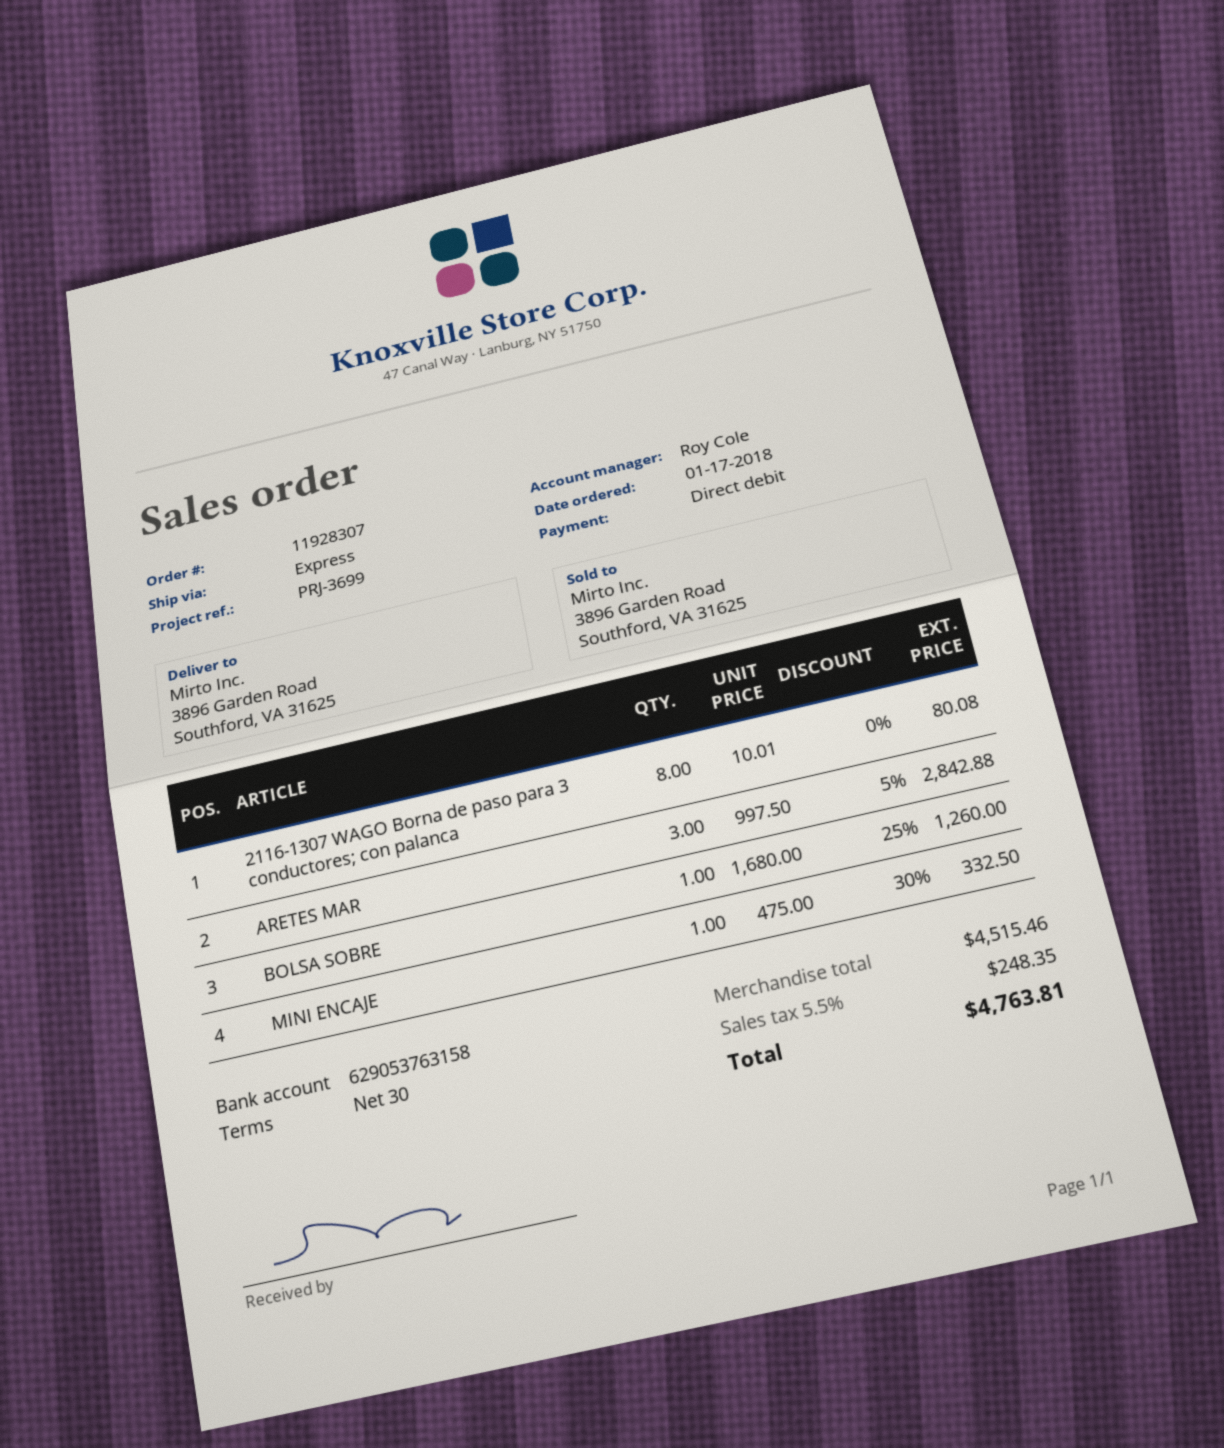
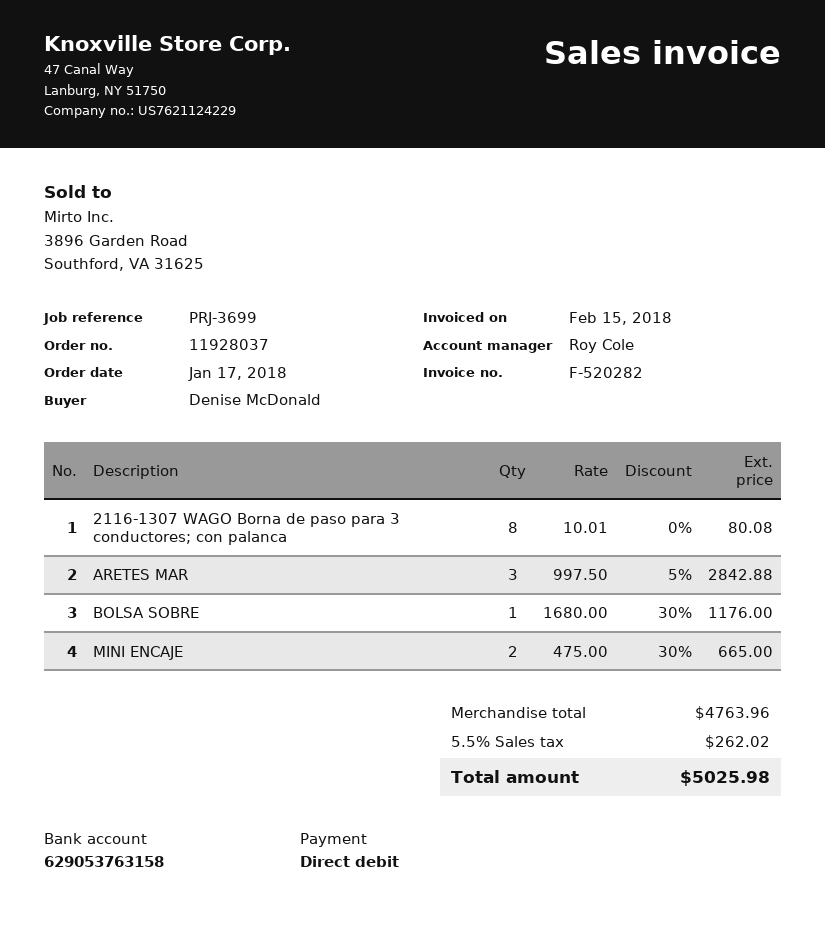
order number: 11928307 -> 11928037
BOLSA SOBRE: 1 x 1680.00 - 25% = 1260.00 -> 1 x 1680.00 - 30% = 1176.00
MINI ENCAJE: 1 x 475.00 - 30% = 332.50 -> 2 x 475.00 - 30% = 665.00
subtotal: 4515.46 -> 4763.96
tax: 5.5% = 248.35 -> 5.5% = 262.02
total: 4763.81 -> 5025.98

